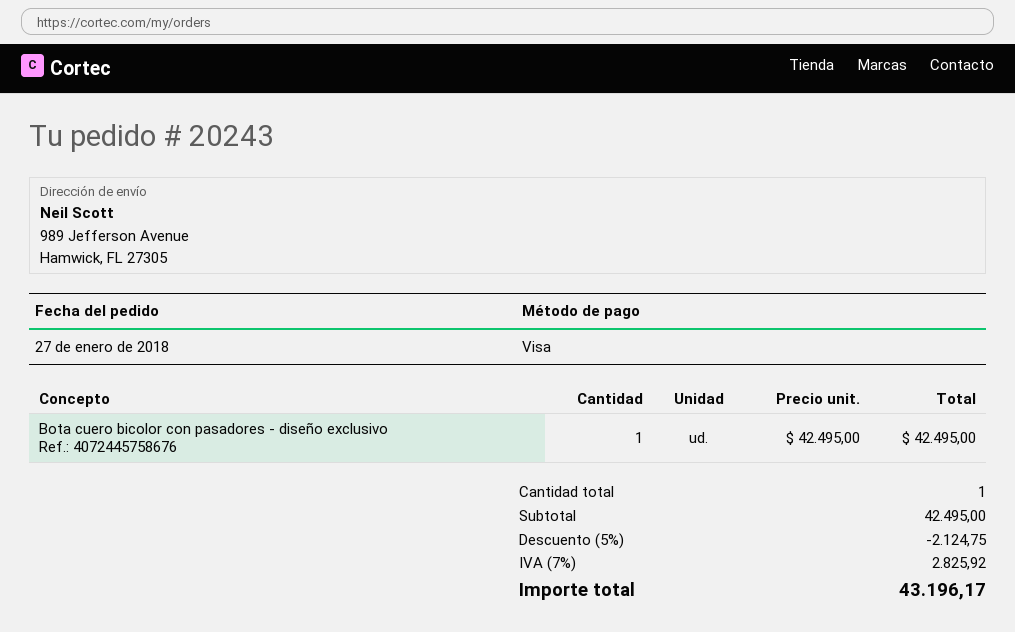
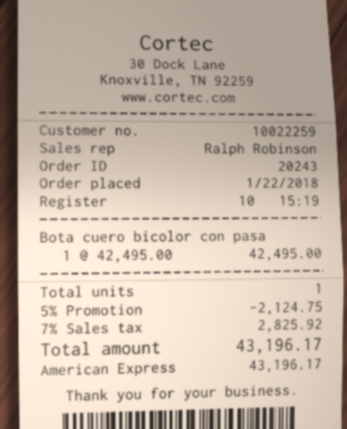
order date: 2018-01-27 -> 2018-01-22
payment method: Visa -> American Express

